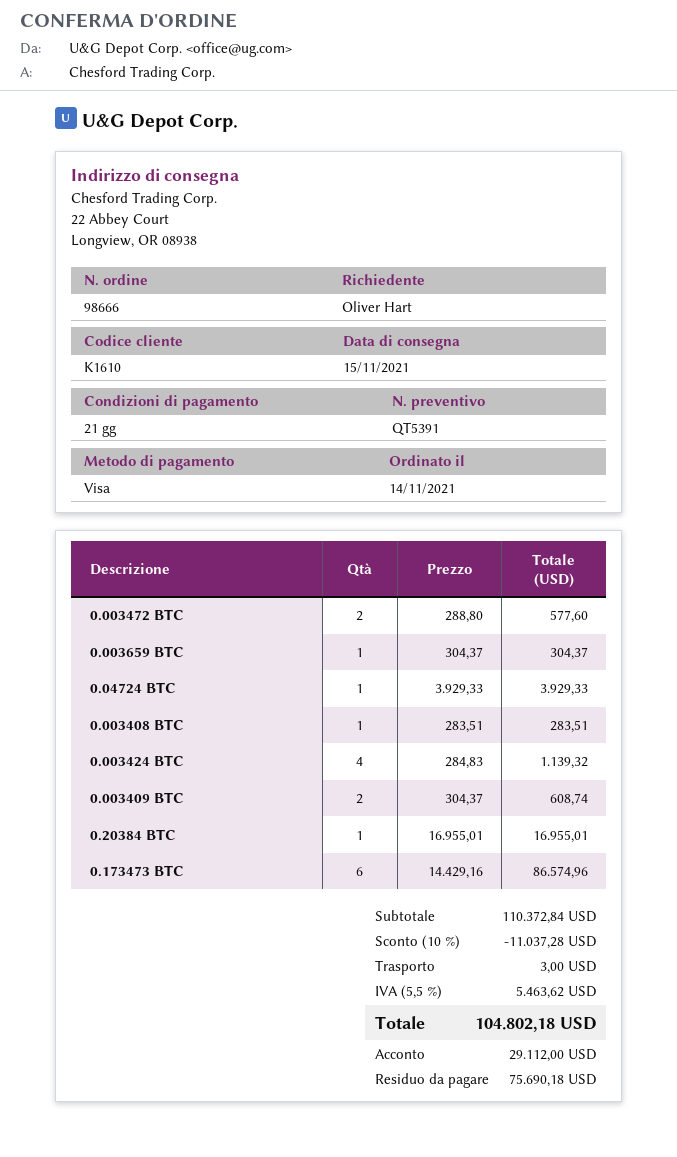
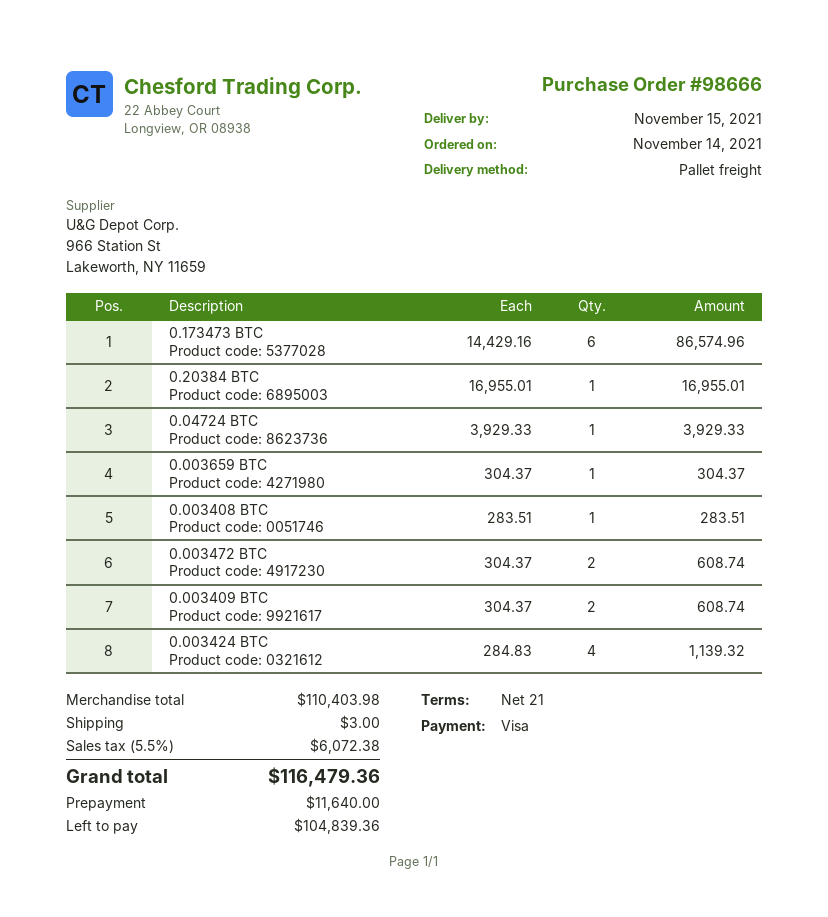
0.003472 BTC: 2 x 288.80 = 577.60 -> 2 x 304.37 = 608.74
subtotal: 110372.84 -> 110403.98
discount: 10% = 11037.28 -> none
tax: 5.5% = 5463.62 -> 5.5% = 6072.38
total: 104802.18 -> 116479.36
deposit: 29112.00 -> 11640.00
balance: 75690.18 -> 104839.36

